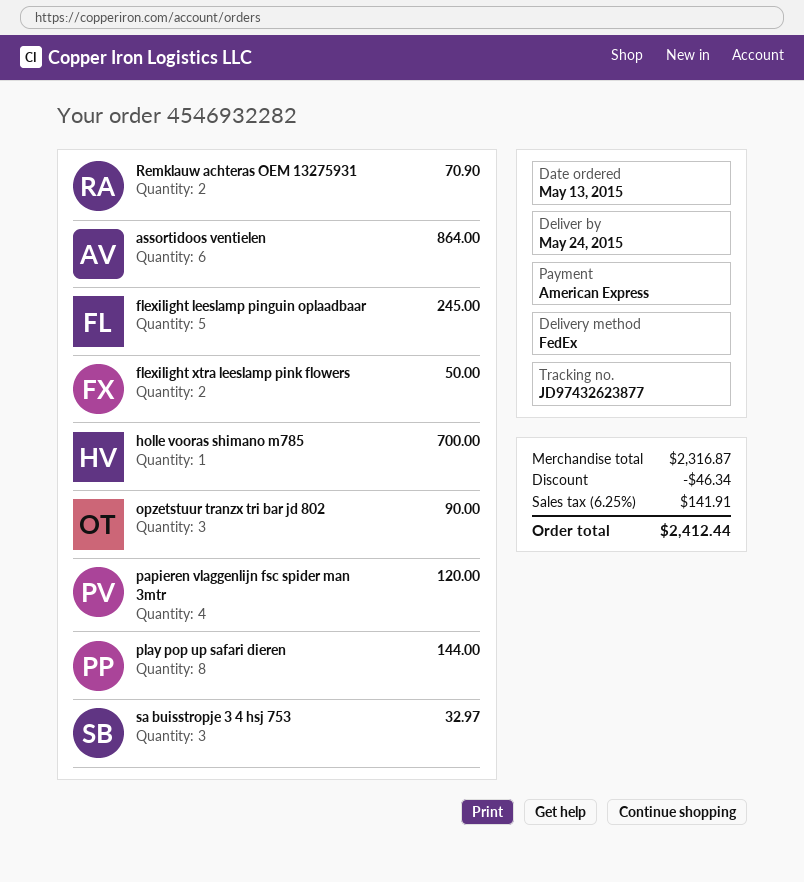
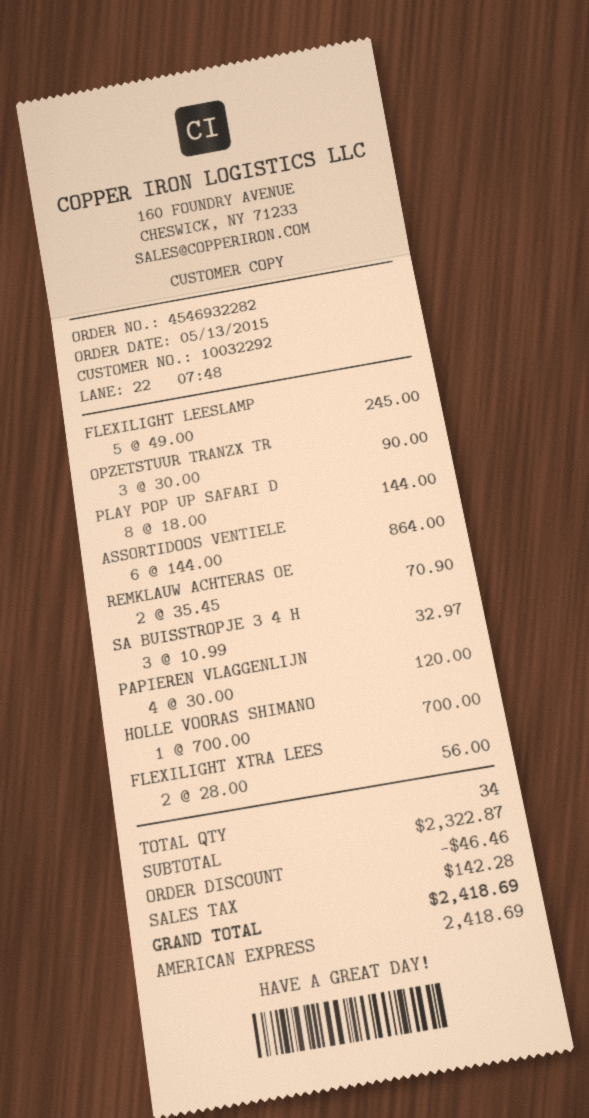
flexilight xtra leeslamp pink flowers: 2 for 50.00 -> 2 for 56.00
subtotal: 2316.87 -> 2322.87
discount: 46.34 -> 46.46
tax: 141.91 -> 142.28
total: 2412.44 -> 2418.69

